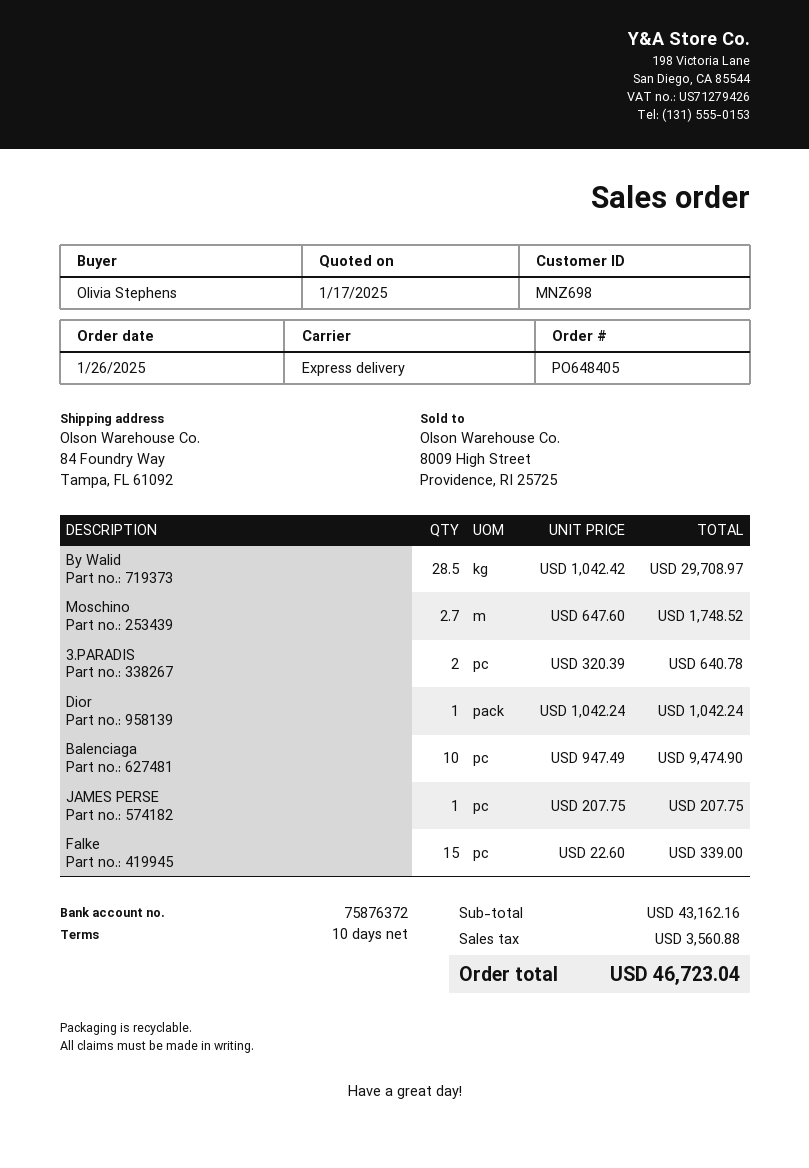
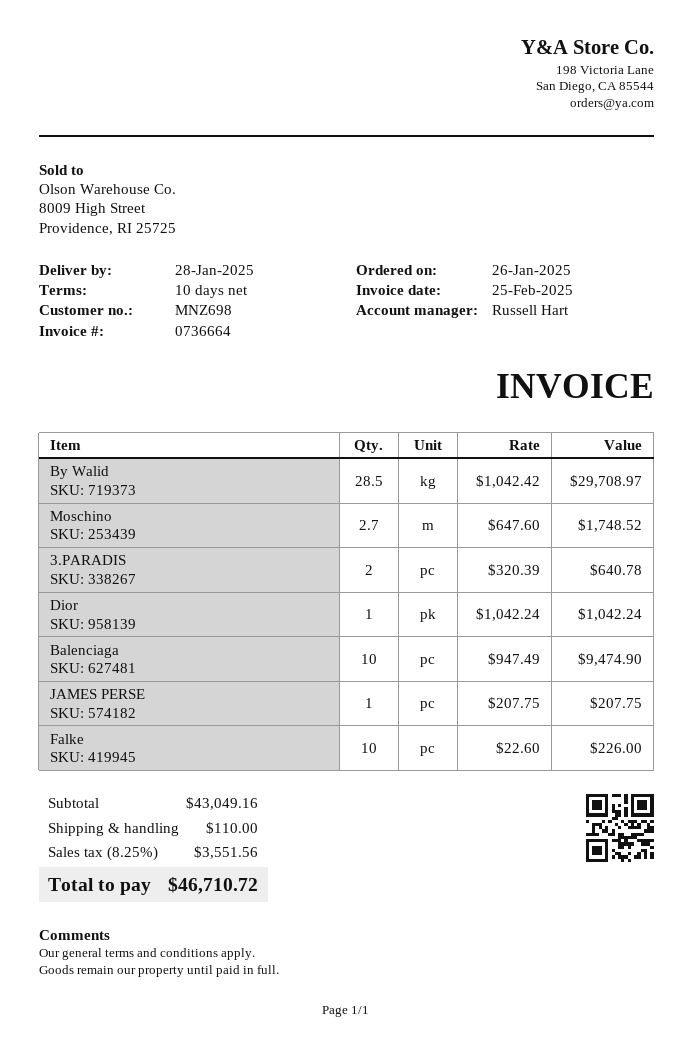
Falke: 15 x 22.60 = 339.00 -> 10 x 22.60 = 226.00
subtotal: 43162.16 -> 43049.16
shipping: none -> 110.00
tax: 3560.88 -> 3551.56
total: 46723.04 -> 46710.72

